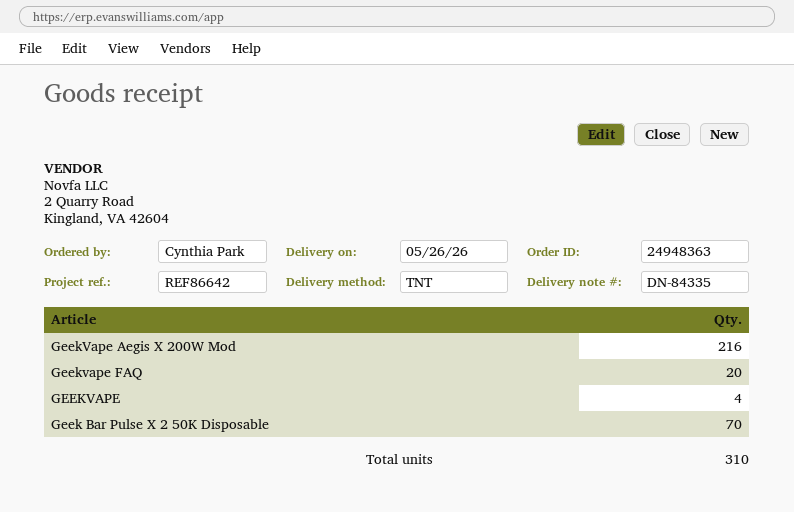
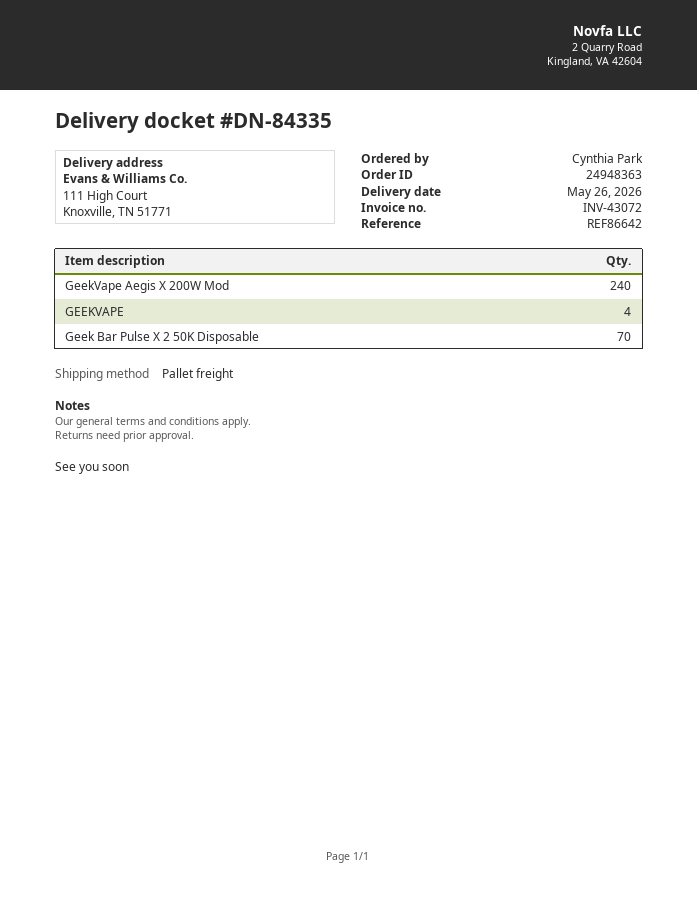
shipping method: TNT -> pallet freight
GeekVape Aegis X 200W Mod: 216 -> 240
Geekvape FAQ: 20 -> none

